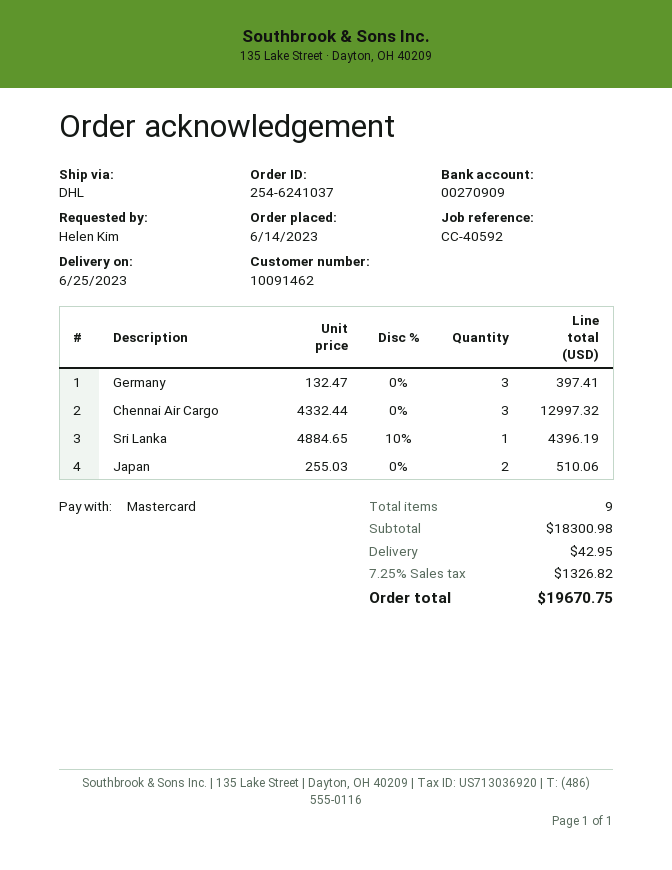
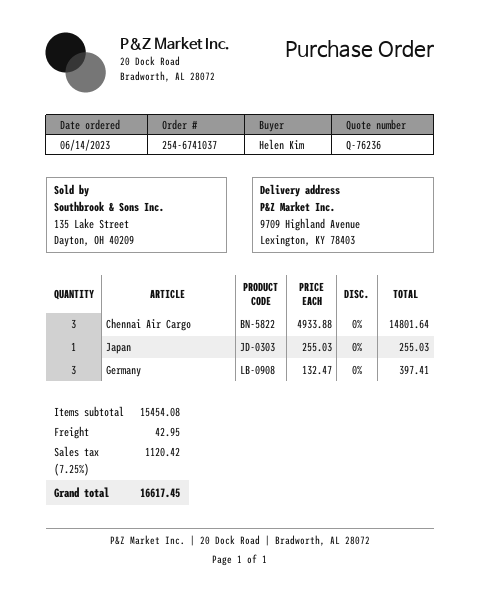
order number: 254-6241037 -> 254-6741037
Chennai Air Cargo: 3 x 4332.44 = 12997.32 -> 3 x 4933.88 = 14801.64
Sri Lanka: 1 x 4884.65 - 10% = 4396.19 -> none
Japan: 2 x 255.03 = 510.06 -> 1 x 255.03 = 255.03
subtotal: 18300.98 -> 15454.08
tax: 7.25% = 1326.82 -> 7.25% = 1120.42
total: 19670.75 -> 16617.45

